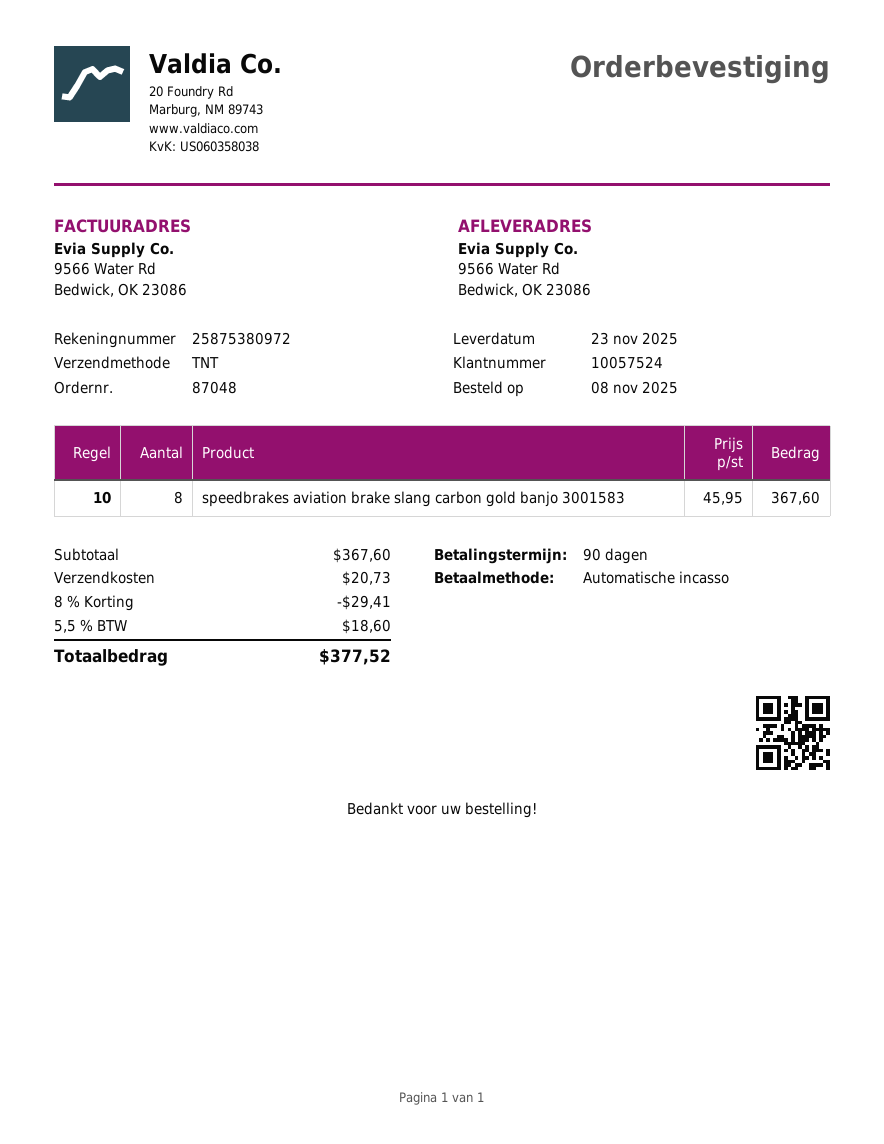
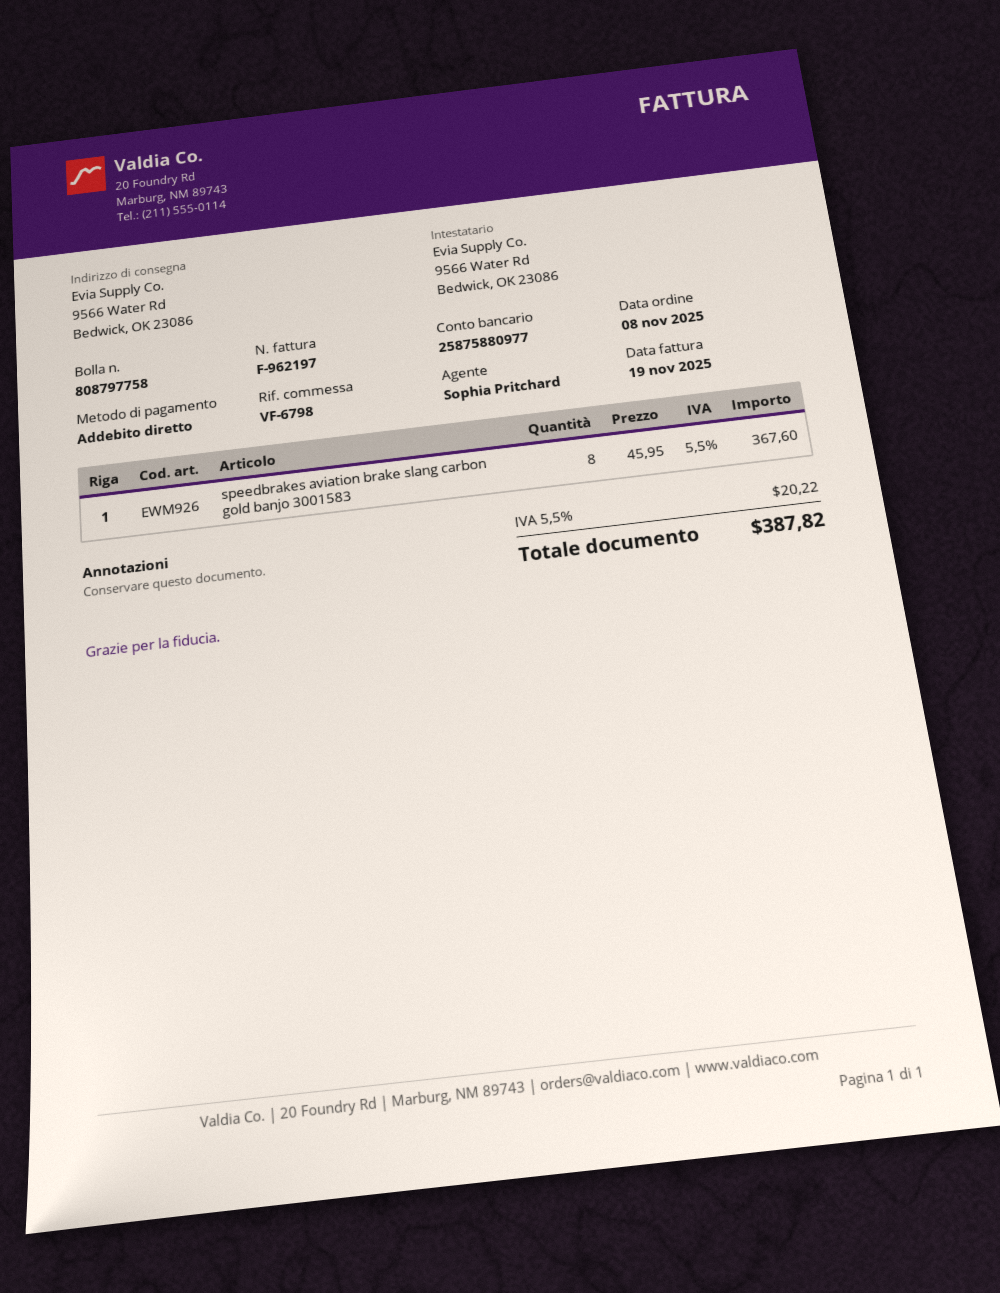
bank account: 25875380972 -> 25875880977
discount: 8% = 29.41 -> none
shipping: 20.73 -> none
tax: 5.5% = 18.60 -> 5.5% = 20.22
total: 377.52 -> 387.82

